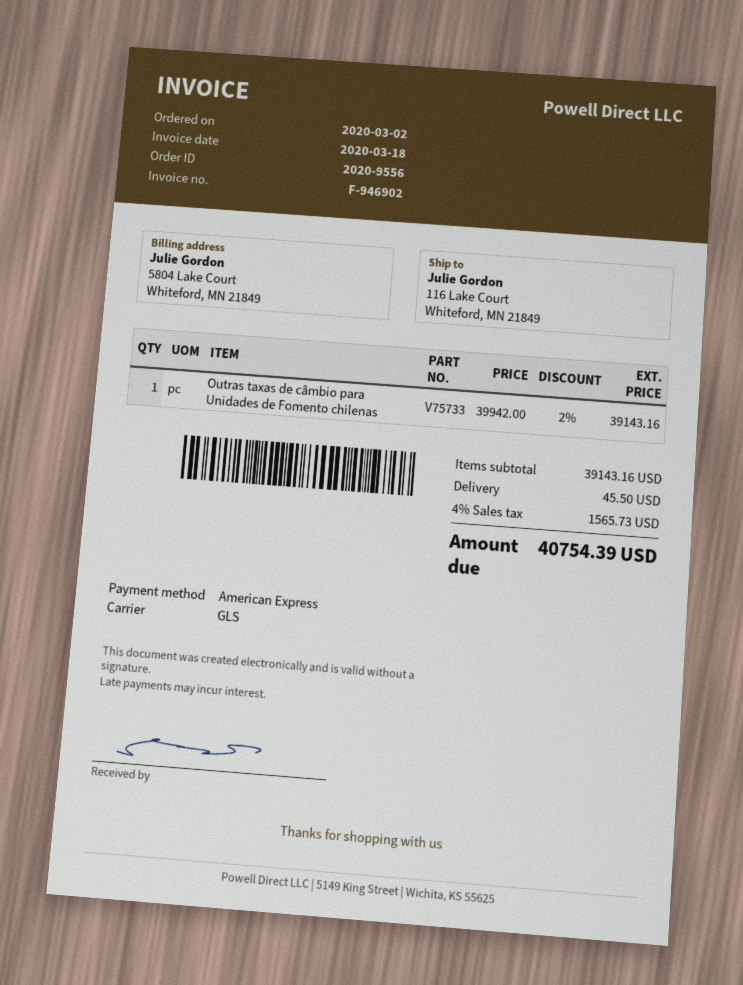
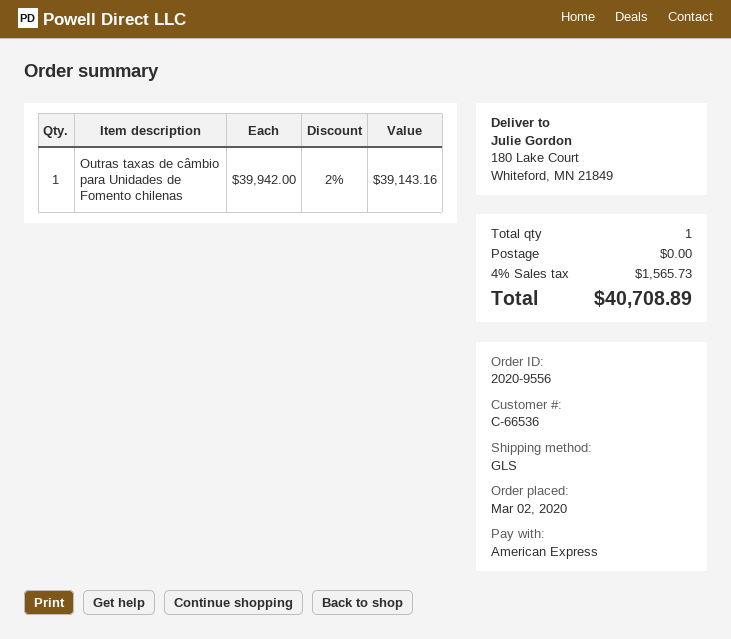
ship to: 116 Lake Court, Whiteford, MN 21849 -> 180 Lake Court, Whiteford, MN 21849
shipping: 45.50 -> 0.00
total: 40754.39 -> 40708.89

